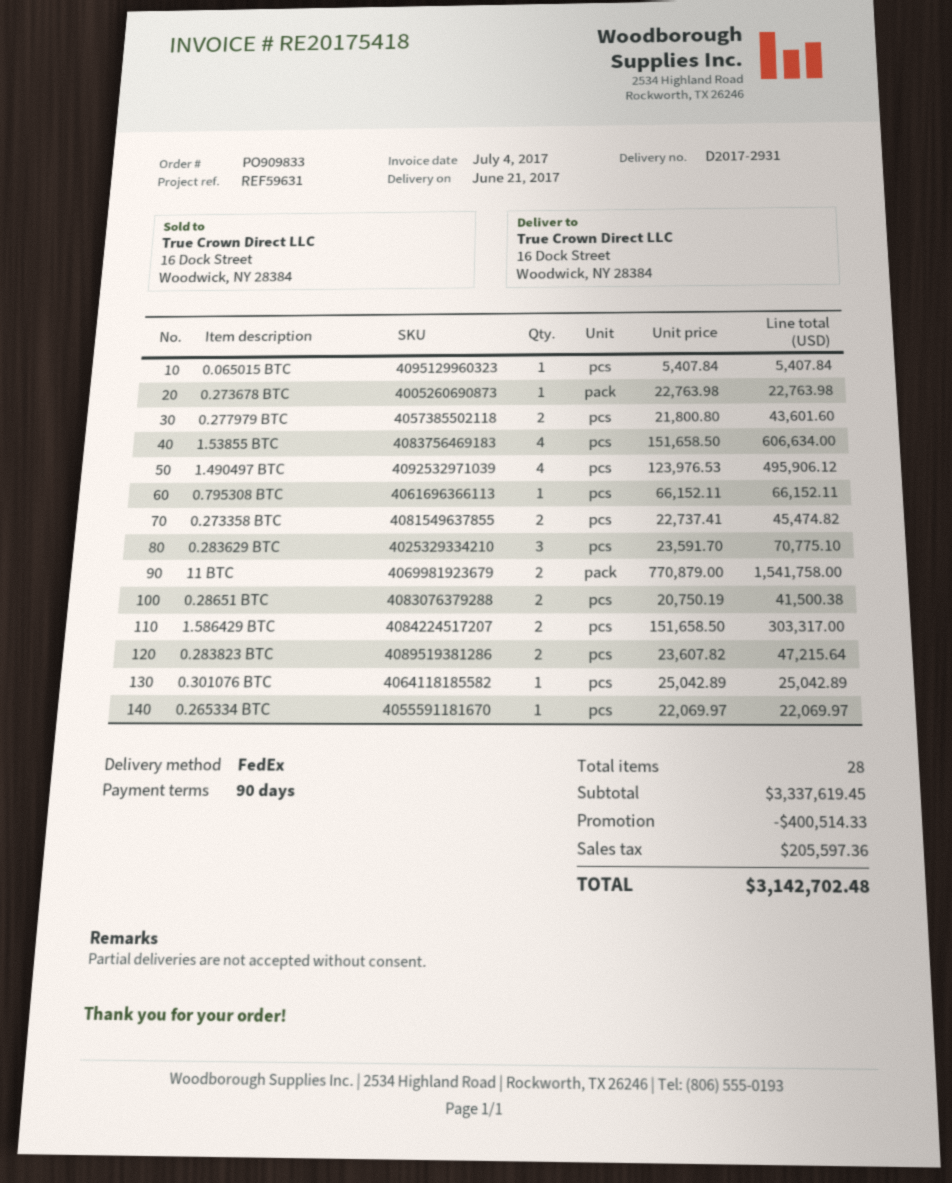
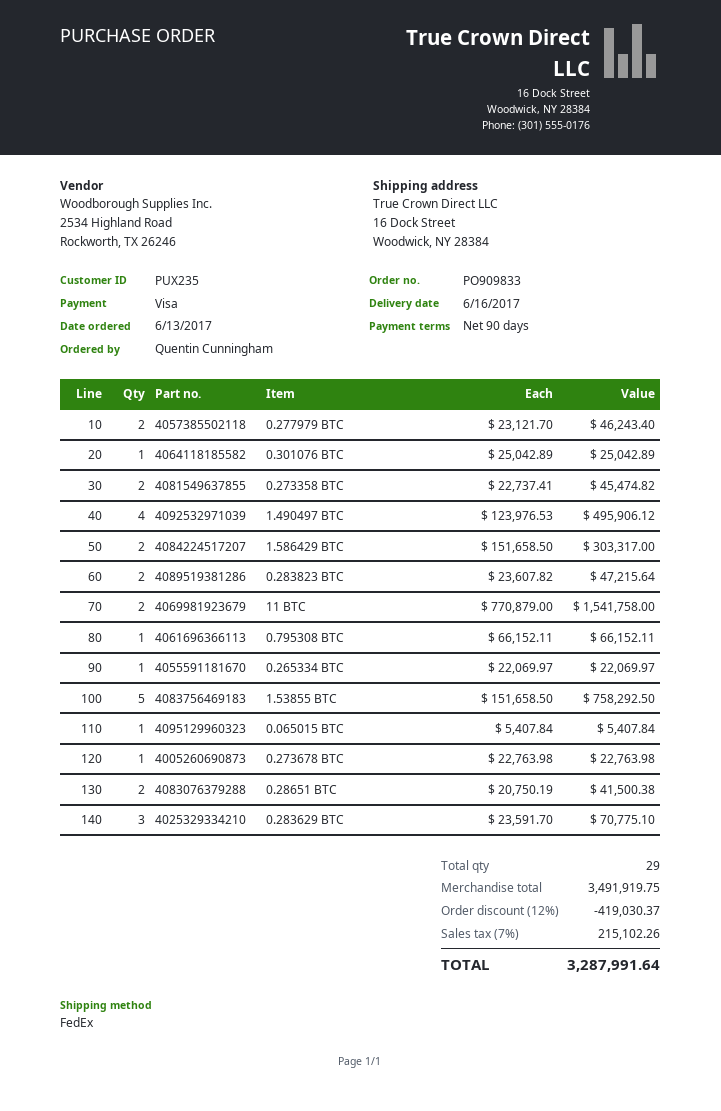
delivery date: 2017-06-21 -> 2017-06-16
0.277979 BTC: 2 x 21800.80 = 43601.60 -> 2 x 23121.70 = 46243.40
1.53855 BTC: 4 x 151658.50 = 606634.00 -> 5 x 151658.50 = 758292.50
total quantity: 28 -> 29
subtotal: 3337619.45 -> 3491919.75
discount: 400514.33 -> 419030.37
tax: 205597.36 -> 215102.26
total: 3142702.48 -> 3287991.64

